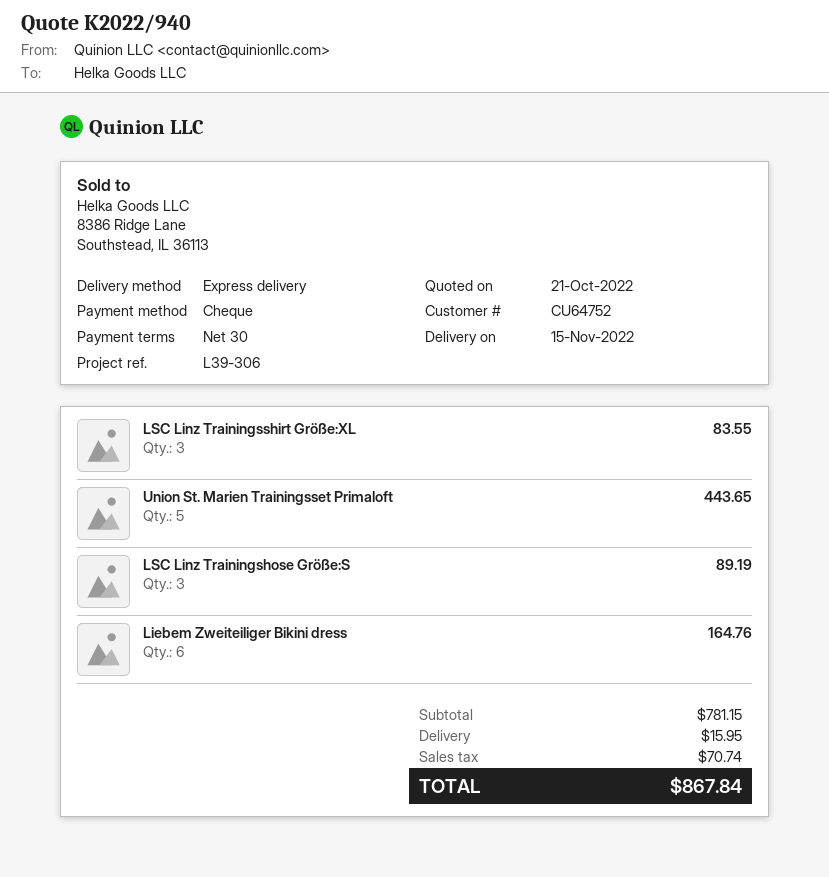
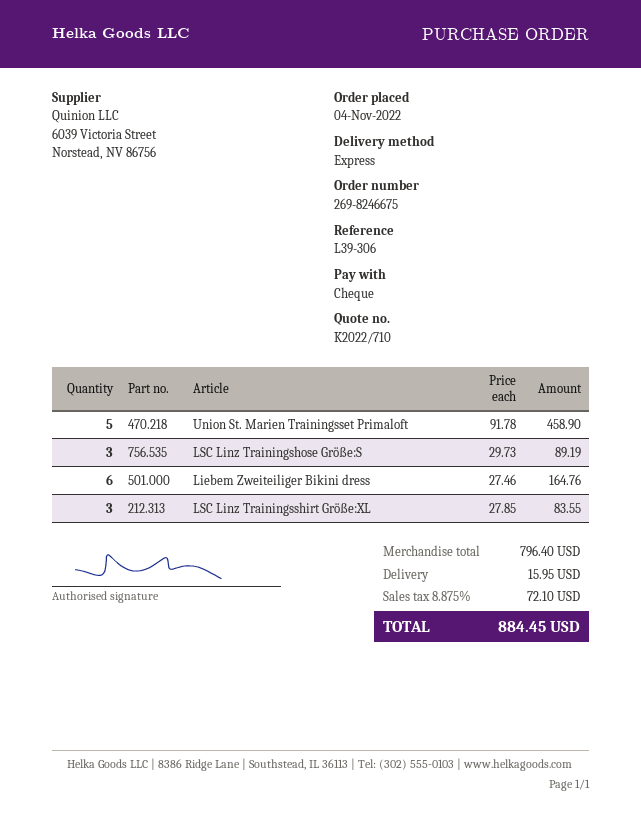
quote number: K2022/940 -> K2022/710
Union St. Marien Trainingsset Primaloft: 5 for 443.65 -> 5 for 458.90
subtotal: 781.15 -> 796.40
tax: 70.74 -> 72.10
total: 867.84 -> 884.45

